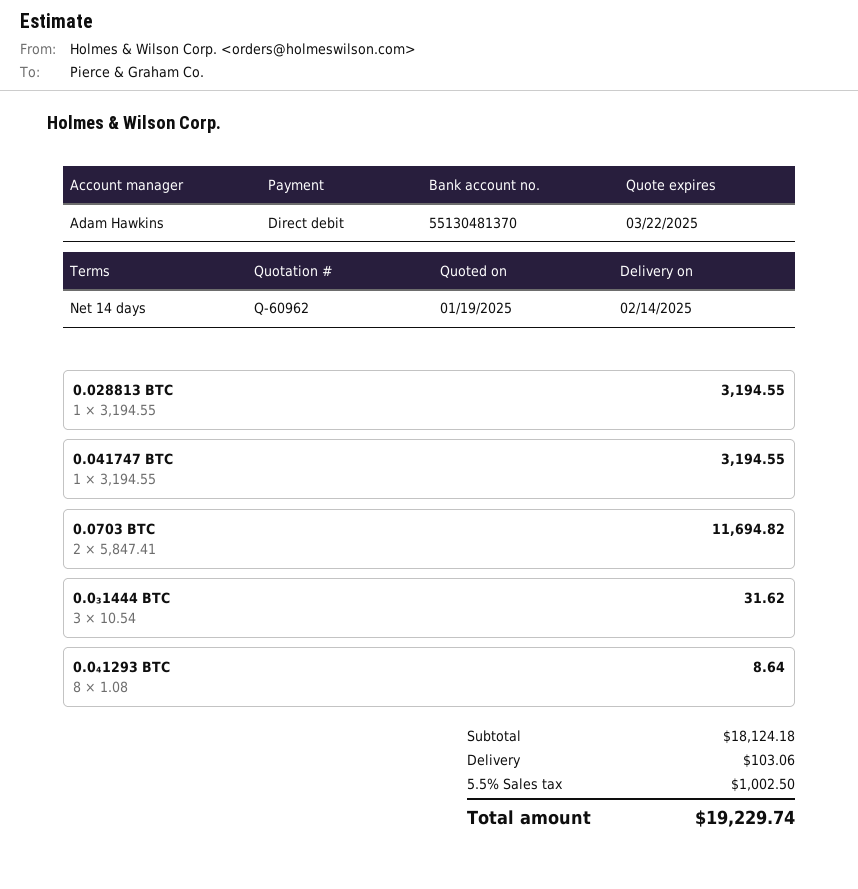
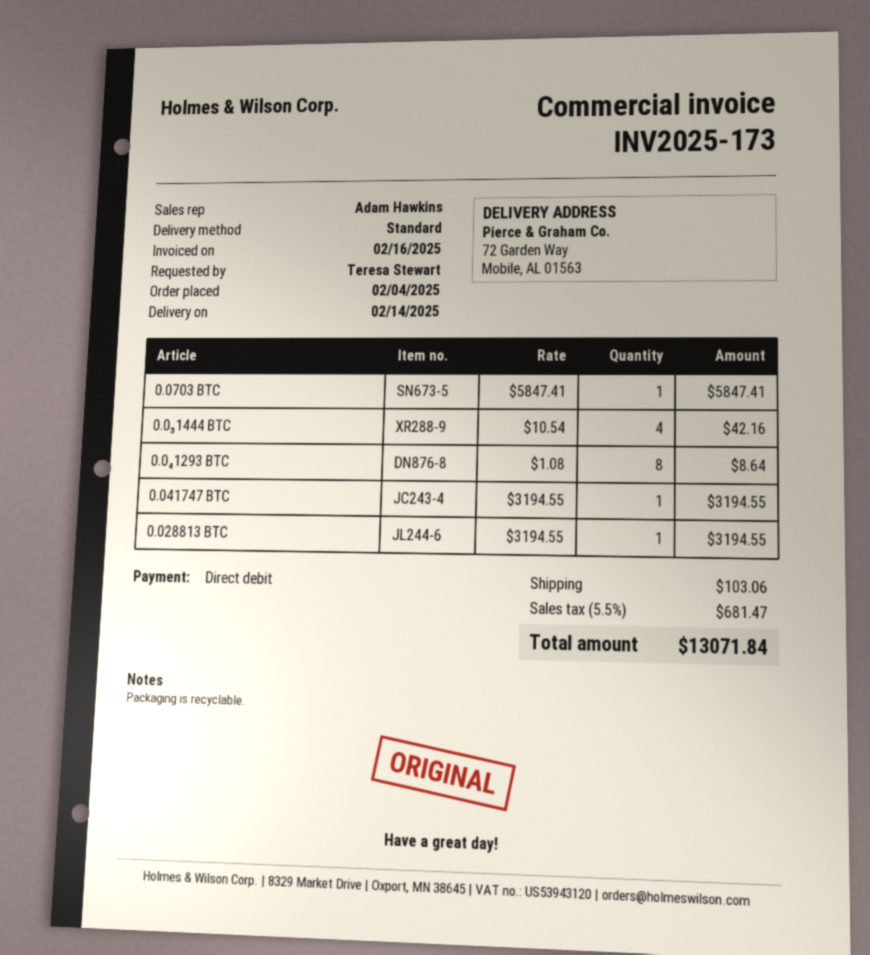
0.0703 BTC: 2 x 5847.41 = 11694.82 -> 1 x 5847.41 = 5847.41
0.0₃1444 BTC: 3 x 10.54 = 31.62 -> 4 x 10.54 = 42.16
tax: 5.5% = 1002.50 -> 5.5% = 681.47
total: 19229.74 -> 13071.84

